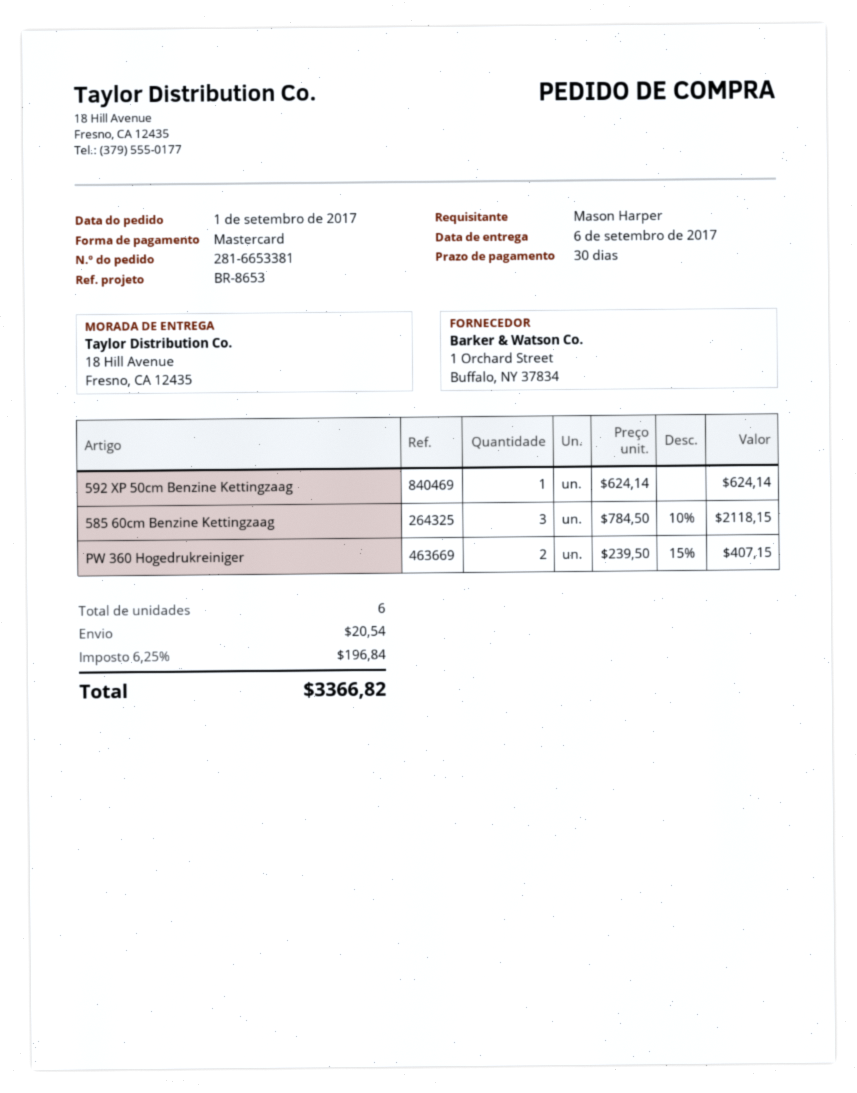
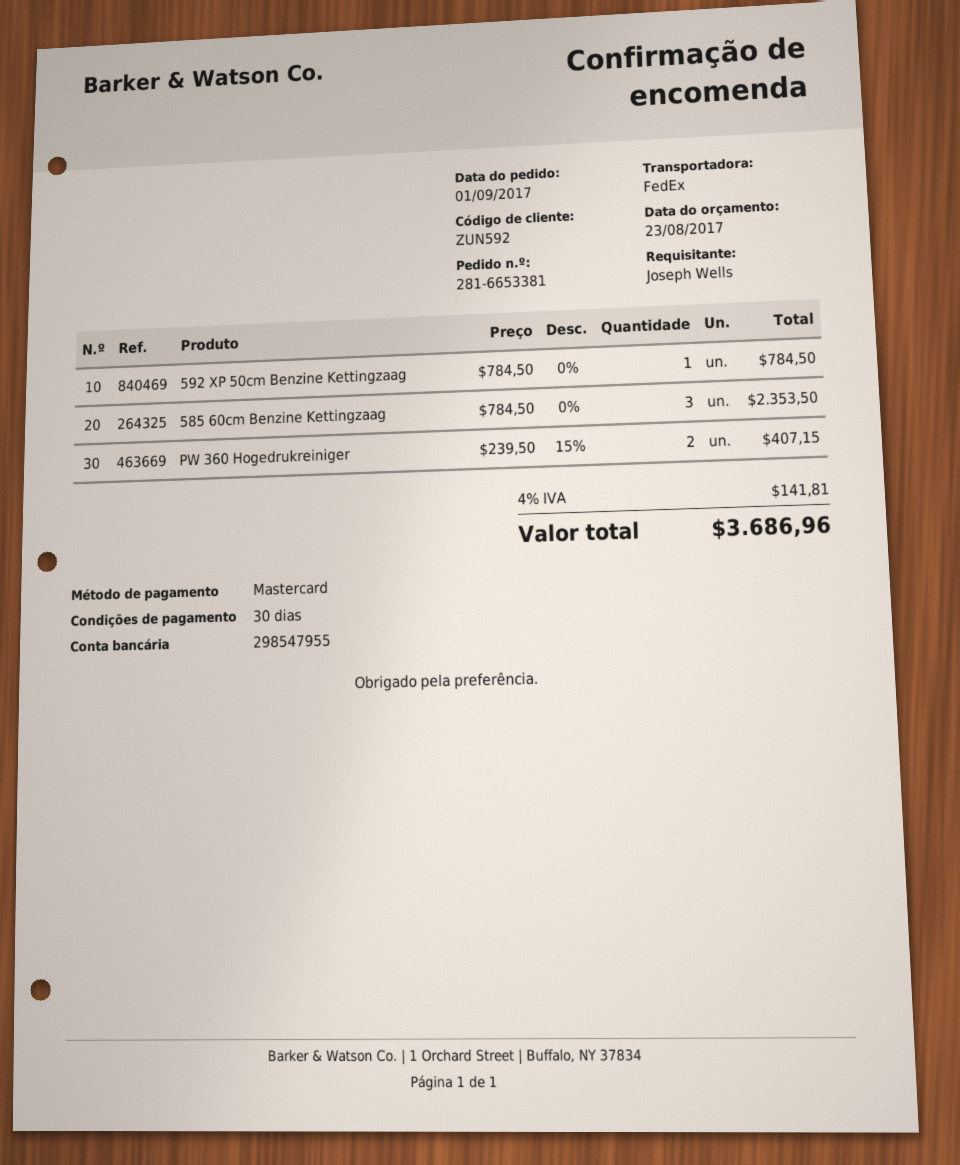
ordered by: Mason Harper -> Joseph Wells
592 XP 50cm Benzine Kettingzaag: 1 x 624.14 = 624.14 -> 1 x 784.50 = 784.50
585 60cm Benzine Kettingzaag: 3 x 784.50 - 10% = 2118.15 -> 3 x 784.50 = 2353.50
shipping: 20.54 -> none
tax: 6.25% = 196.84 -> 4% = 141.81
total: 3366.82 -> 3686.96

